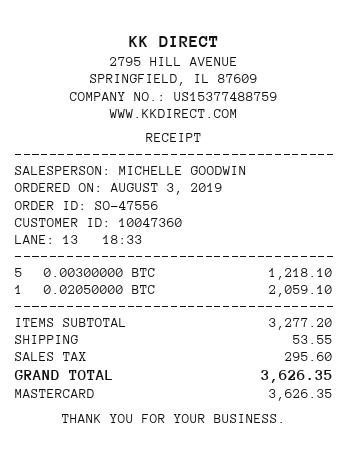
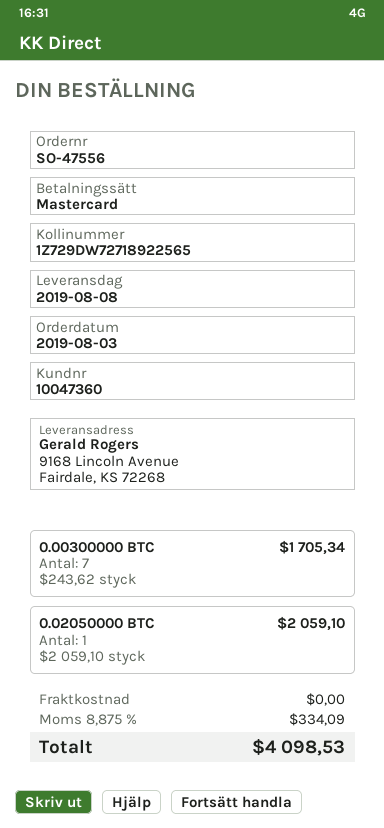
0.00300000 BTC: 5 for 1218.10 -> 7 for 1705.34
shipping: 53.55 -> 0.00
tax: 295.60 -> 334.09
total: 3626.35 -> 4098.53

